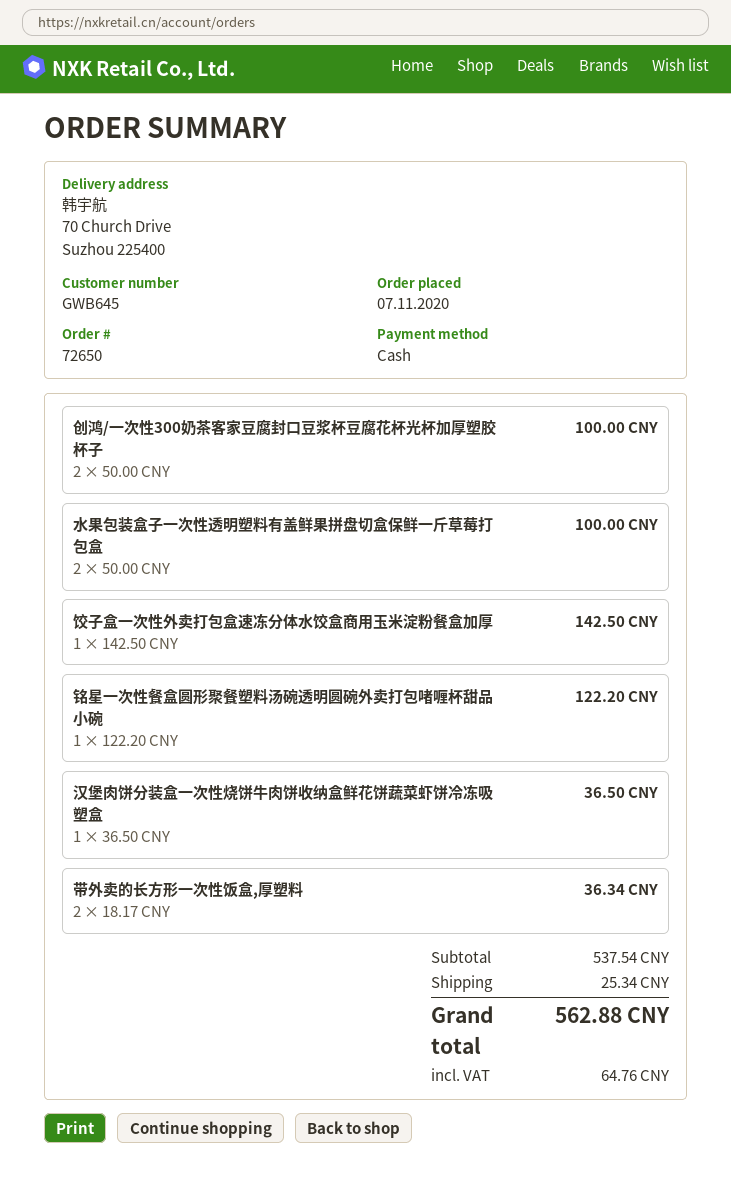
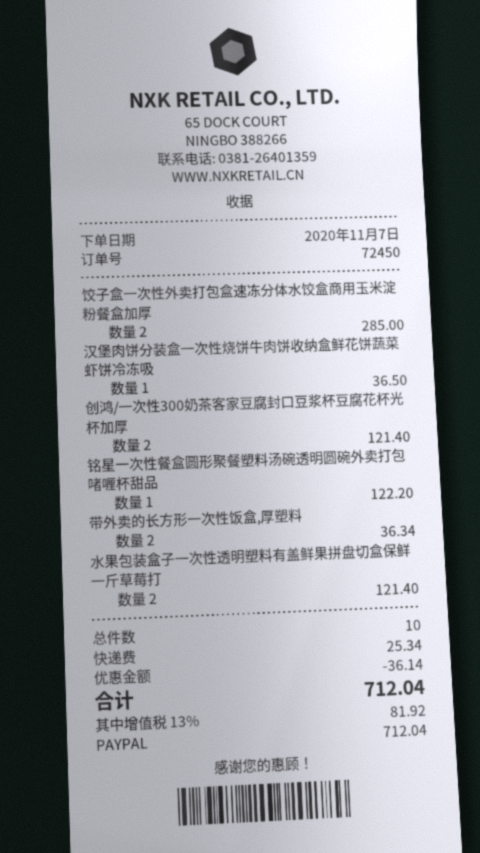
order number: 72650 -> 72450
payment method: cash -> PayPal
创鸿/一次性300奶茶客家豆腐封口豆浆杯豆腐花杯光杯加厚塑胶杯子: 2 for 100.00 -> 2 for 121.40
水果包装盒子一次性透明塑料有盖鲜果拼盘切盒保鲜一斤草莓打包盒: 2 for 100.00 -> 2 for 121.40
饺子盒一次性外卖打包盒速冻分体水饺盒商用玉米淀粉餐盒加厚: 1 for 142.50 -> 2 for 285.00
discount: none -> 36.14
tax: 64.76 -> 81.92
total: 562.88 -> 712.04

